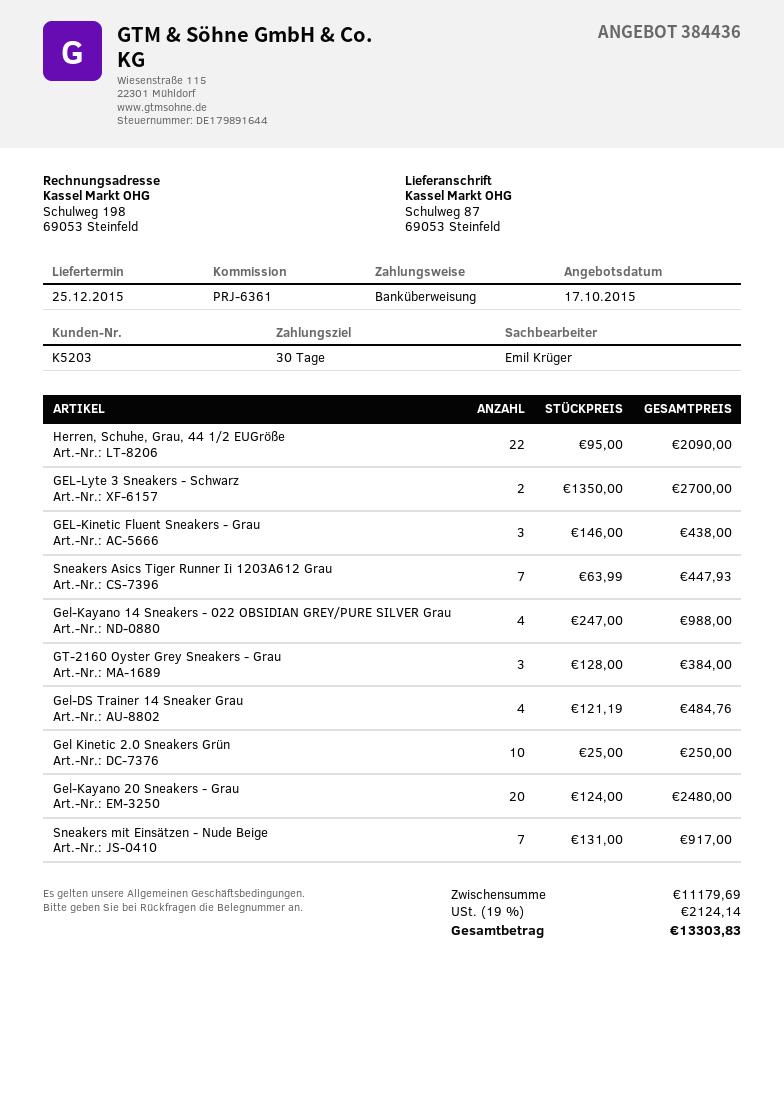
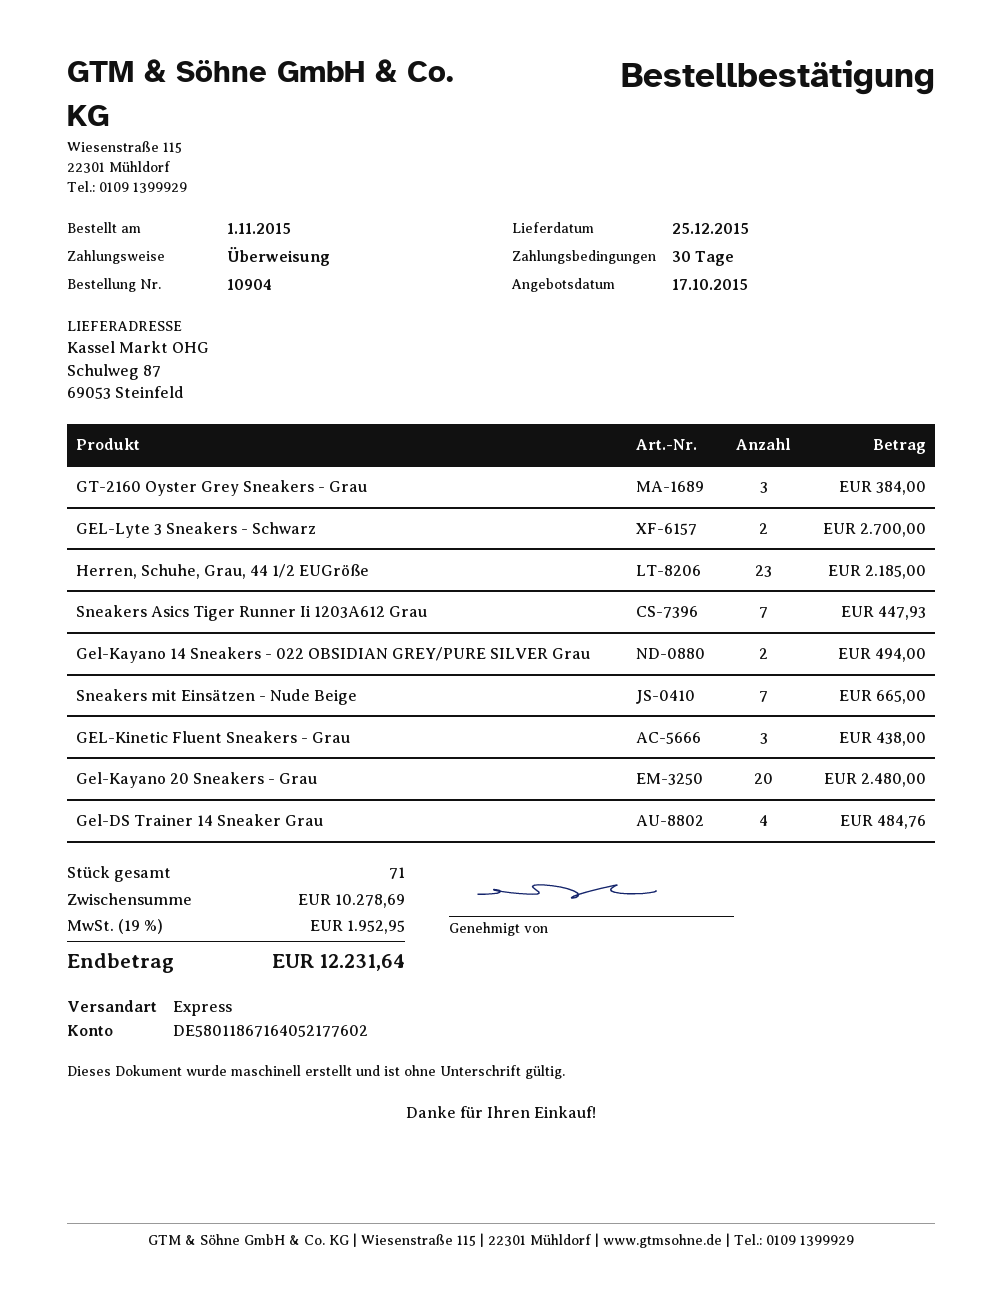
Herren, Schuhe, Grau, 44 1/2 EUGröße: 22 for 2090.00 -> 23 for 2185.00
Gel-Kayano 14 Sneakers - 022 OBSIDIAN GREY/PURE SILVER Grau: 4 for 988.00 -> 2 for 494.00
Gel Kinetic 2.0 Sneakers Grün: 10 for 250.00 -> none
Sneakers mit Einsätzen - Nude Beige: 7 for 917.00 -> 7 for 665.00
subtotal: 11179.69 -> 10278.69
tax: 19% = 2124.14 -> 19% = 1952.95
total: 13303.83 -> 12231.64

